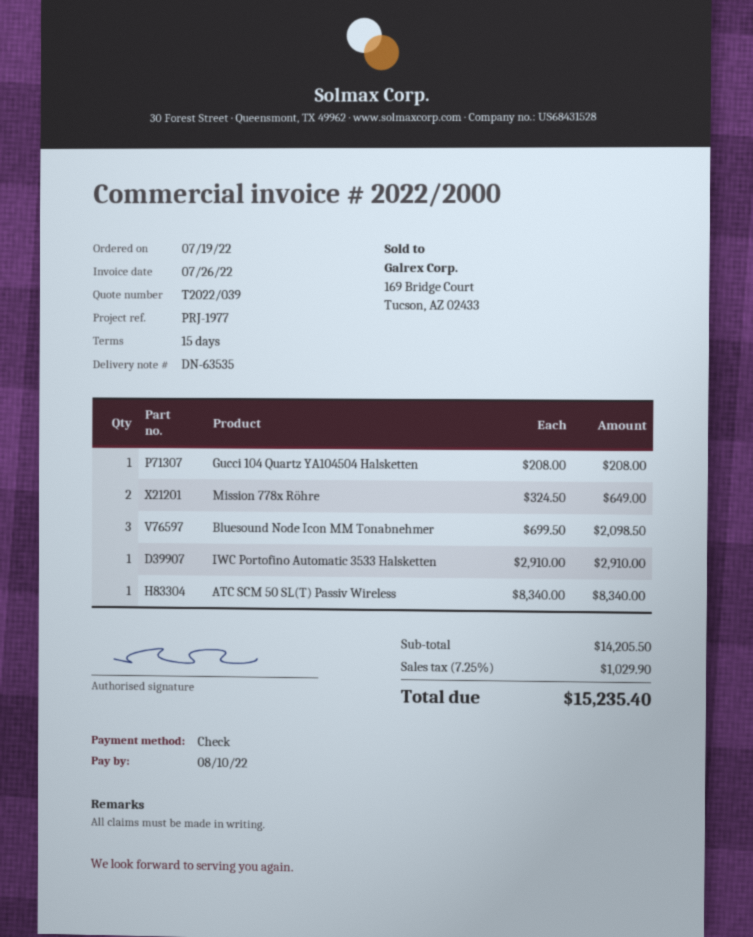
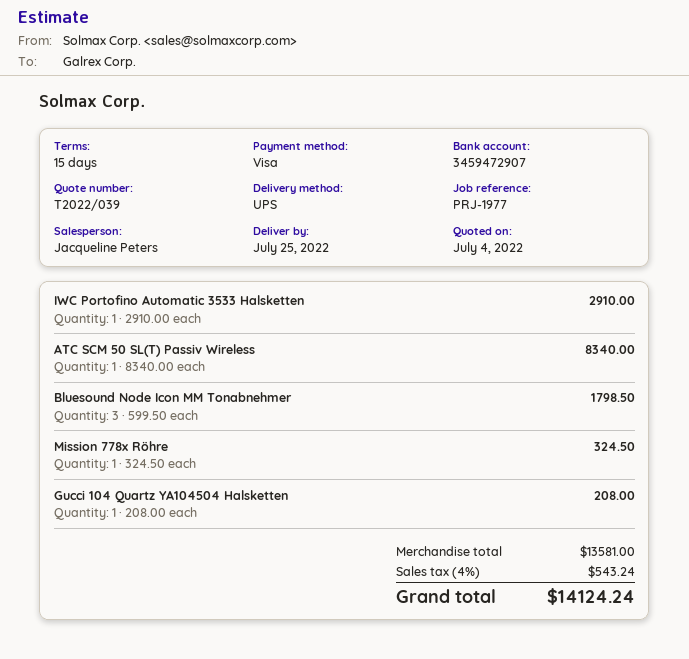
payment method: cheque -> Visa
Mission 778x Röhre: 2 x 324.50 = 649.00 -> 1 x 324.50 = 324.50
Bluesound Node Icon MM Tonabnehmer: 3 x 699.50 = 2098.50 -> 3 x 599.50 = 1798.50
subtotal: 14205.50 -> 13581.00
tax: 7.25% = 1029.90 -> 4% = 543.24
total: 15235.40 -> 14124.24

